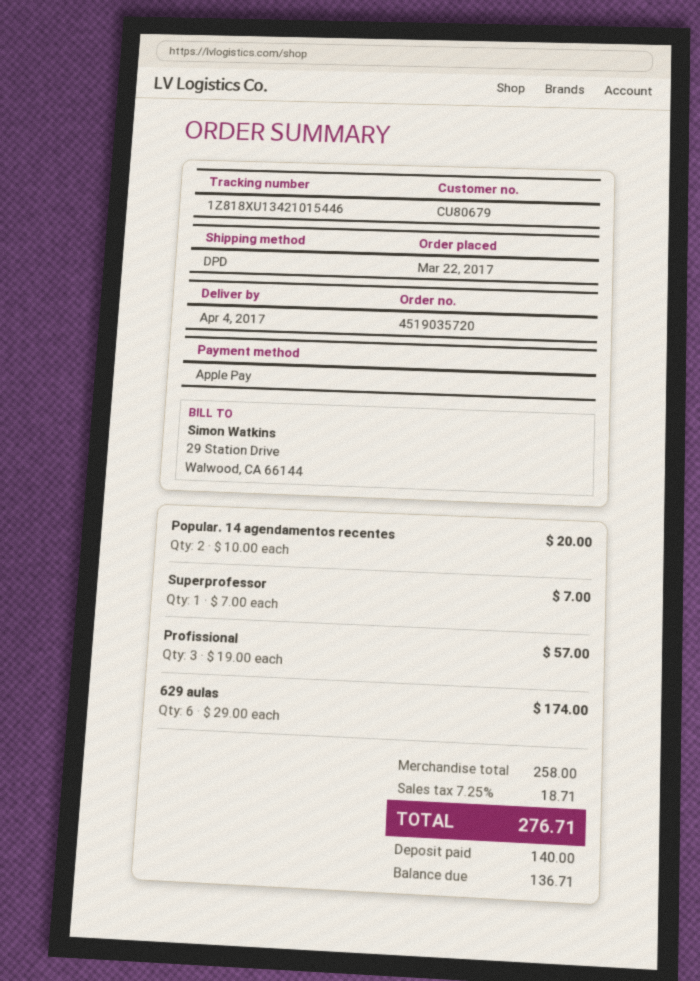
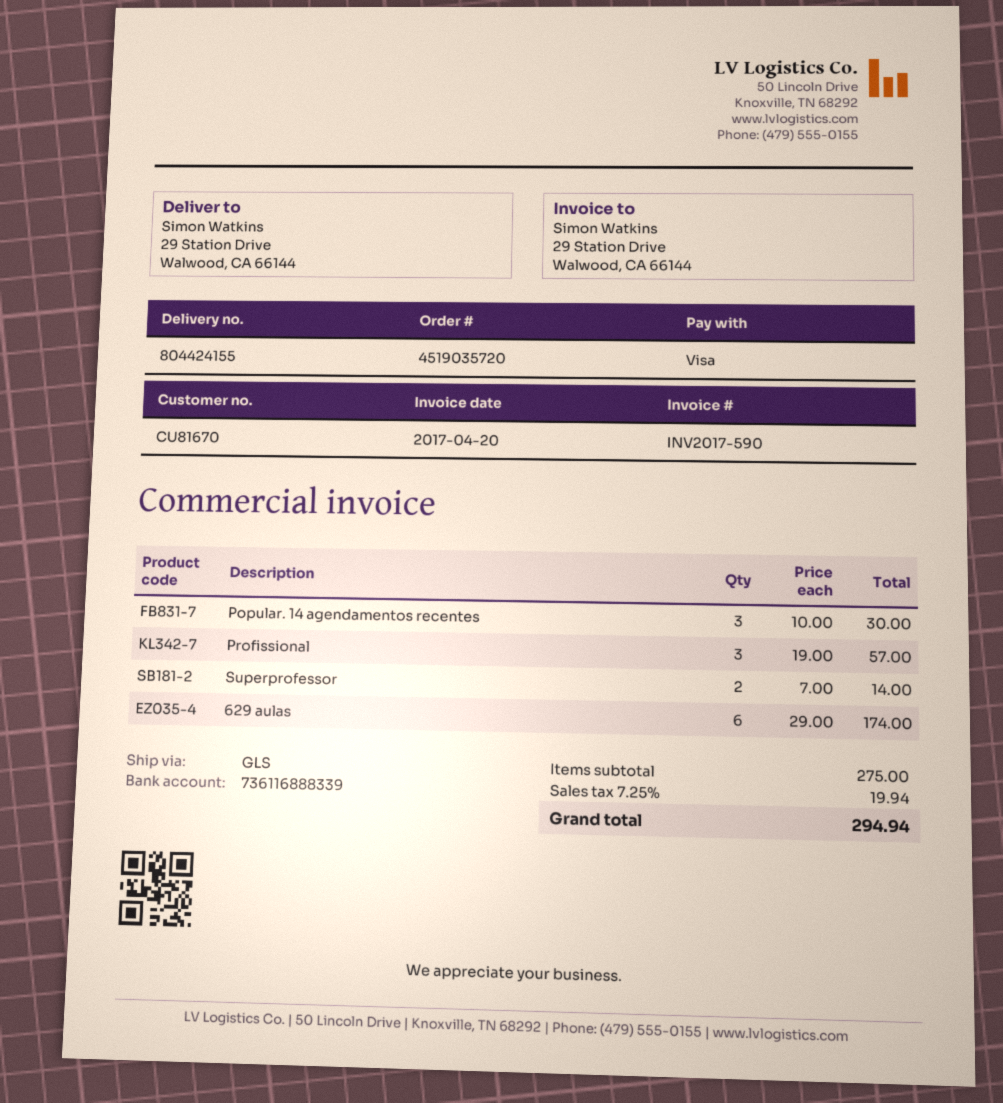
customer number: CU80679 -> CU81670
payment method: Apple Pay -> Visa
shipping method: DPD -> GLS
Popular. 14 agendamentos recentes: 2 x 10.00 = 20.00 -> 3 x 10.00 = 30.00
Superprofessor: 1 x 7.00 = 7.00 -> 2 x 7.00 = 14.00
subtotal: 258.00 -> 275.00
tax: 7.25% = 18.71 -> 7.25% = 19.94
total: 276.71 -> 294.94

